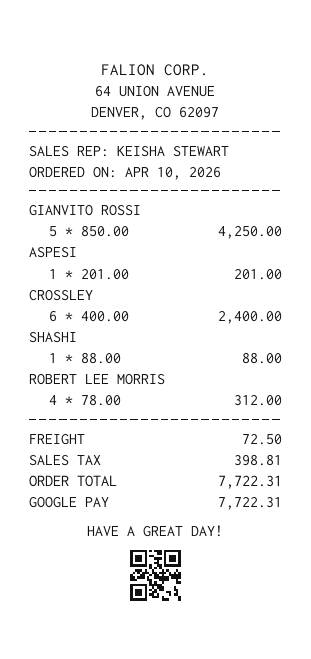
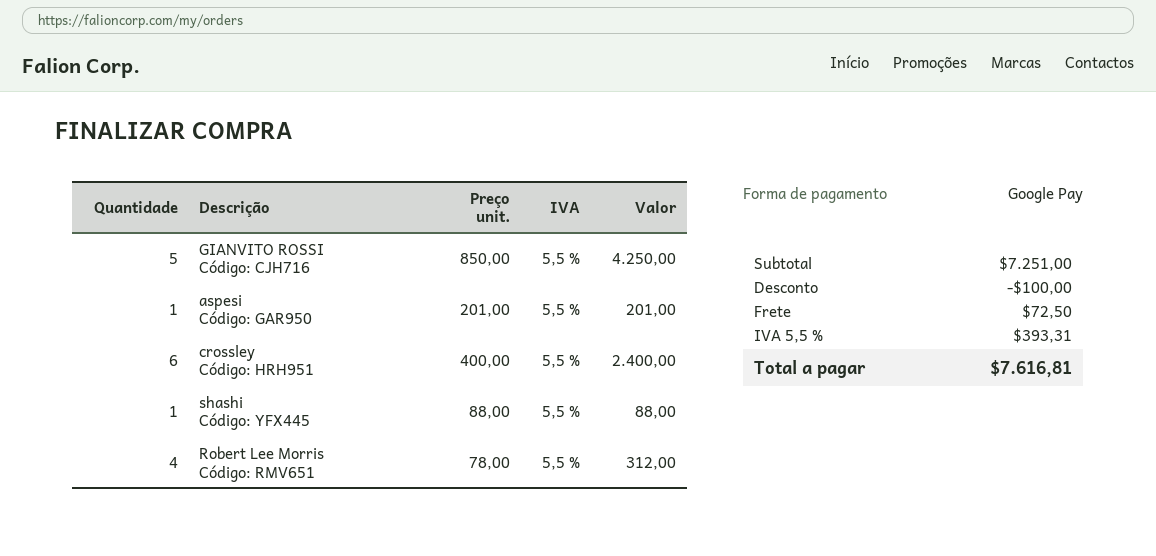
discount: none -> 100.00
tax: 398.81 -> 393.31
total: 7722.31 -> 7616.81

